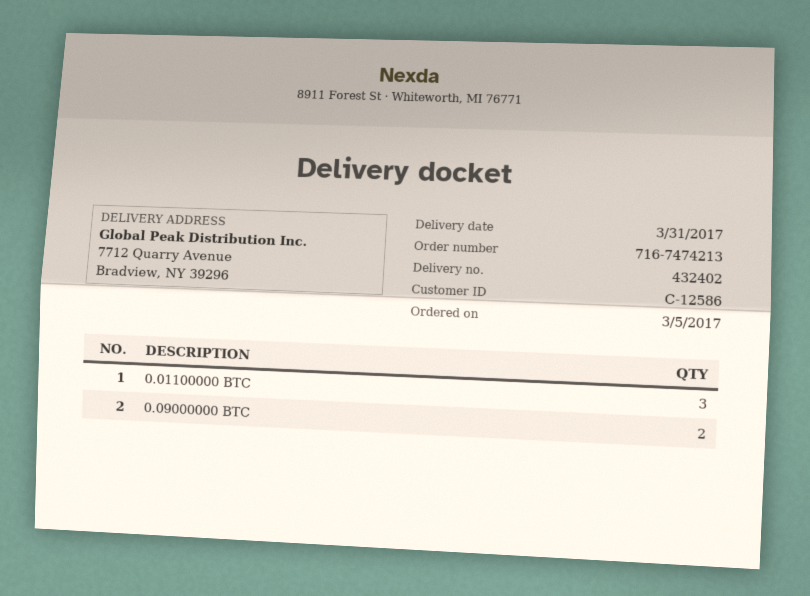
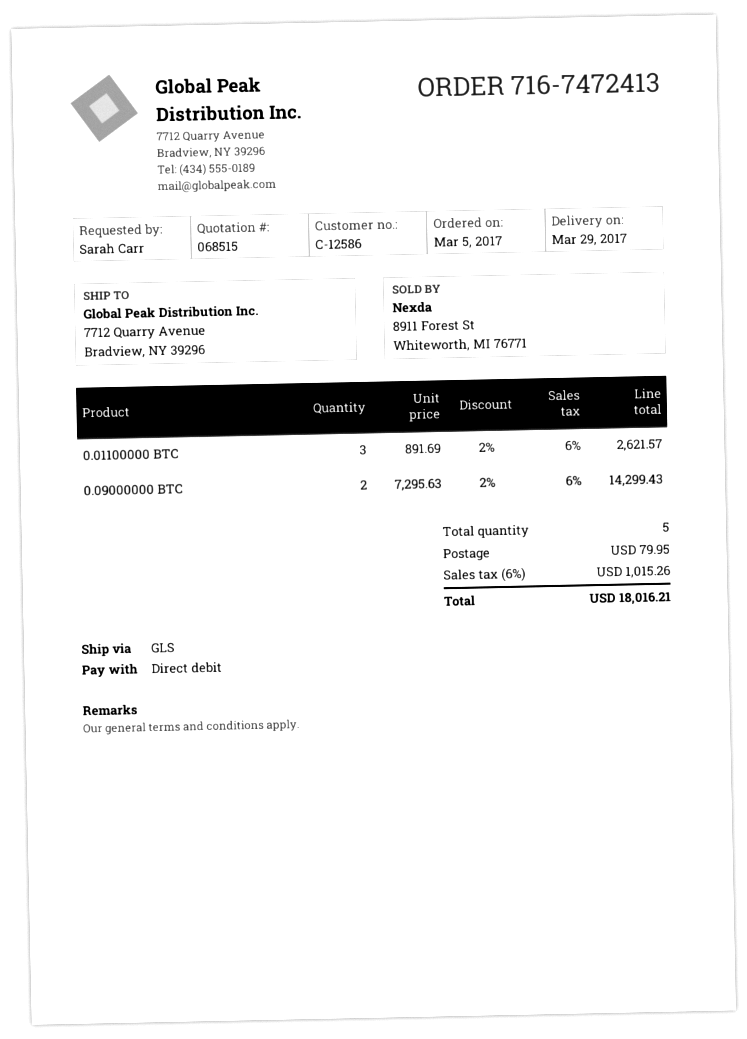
order number: 716-7474213 -> 716-7472413
delivery date: 2017-03-31 -> 2017-03-29

